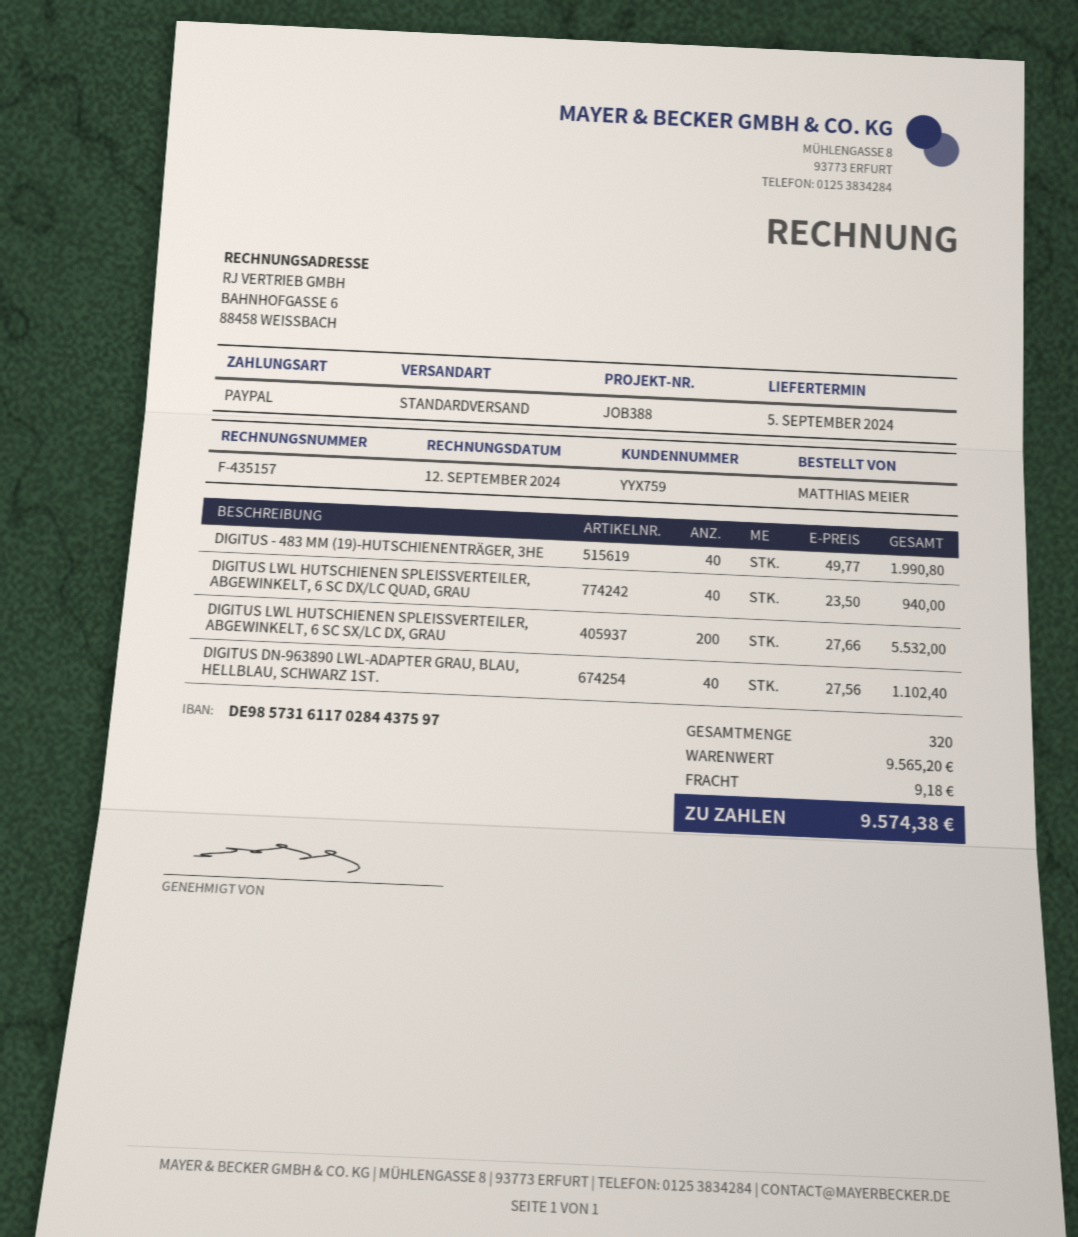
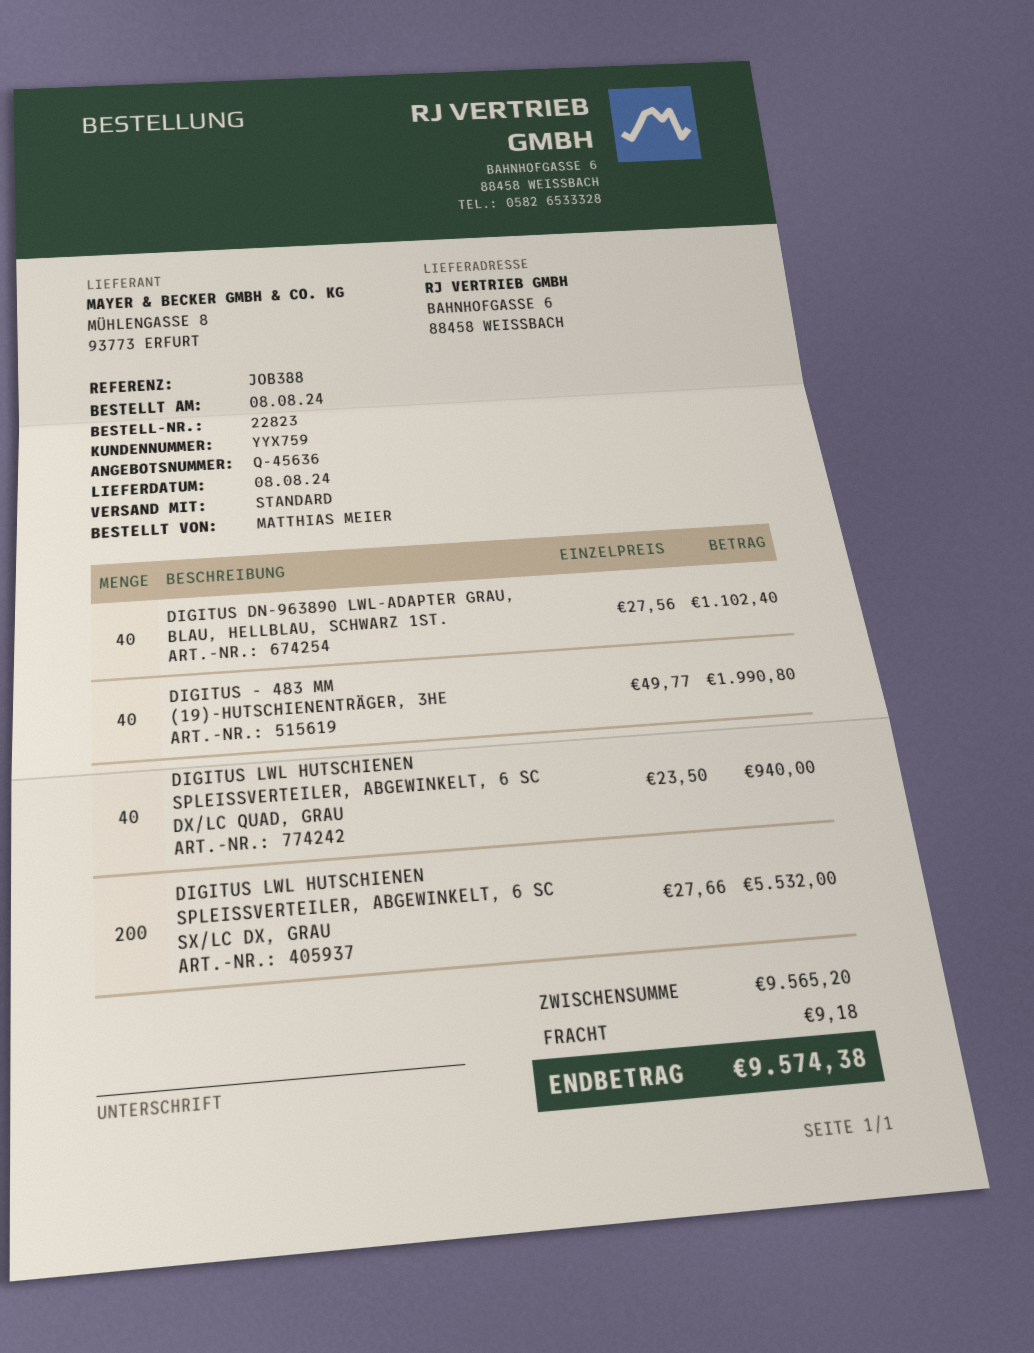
delivery date: 2024-09-05 -> 2024-08-08

